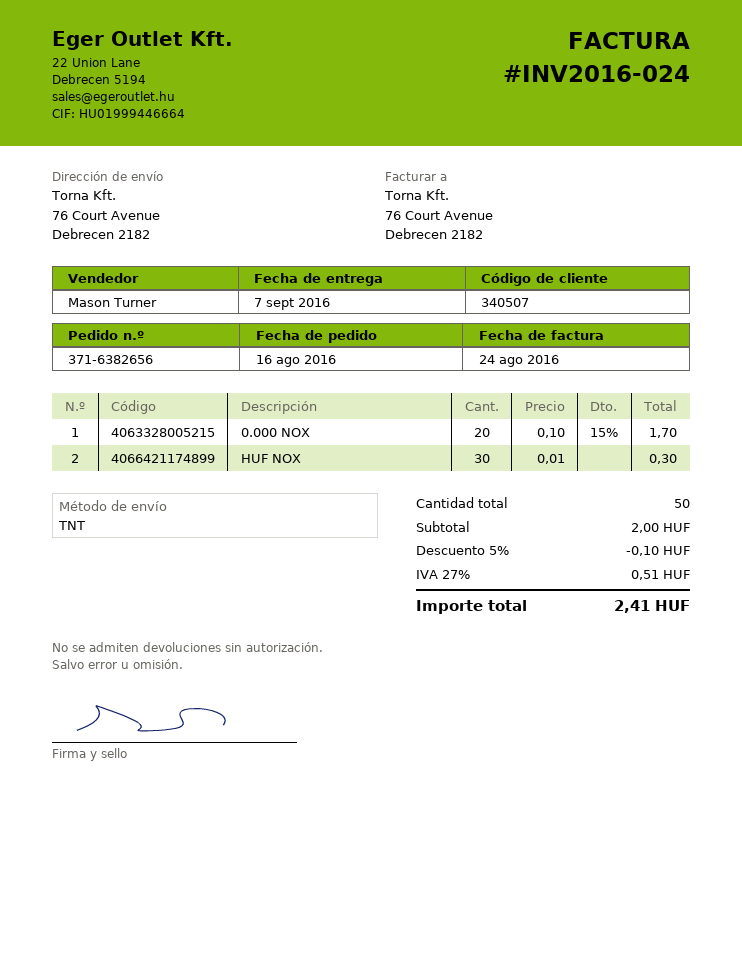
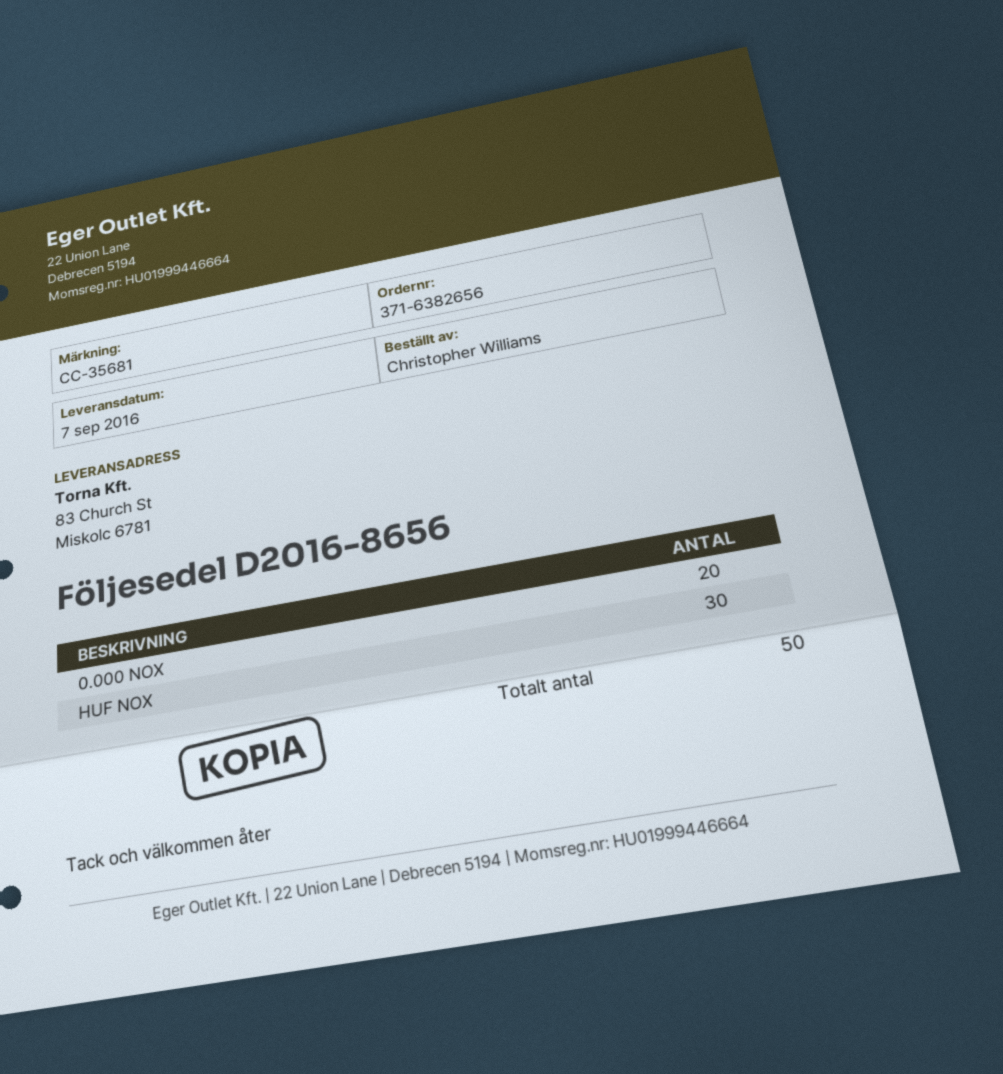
ship to: 76 Court Avenue, Debrecen 2182 -> 83 Church St, Miskolc 6781

